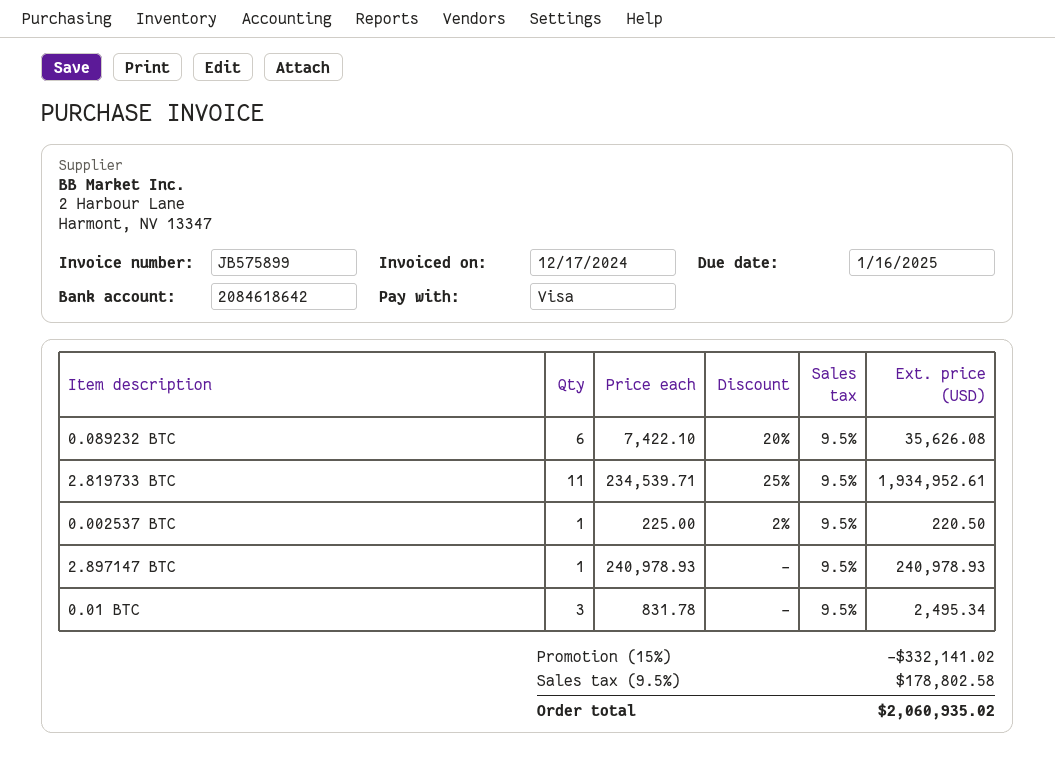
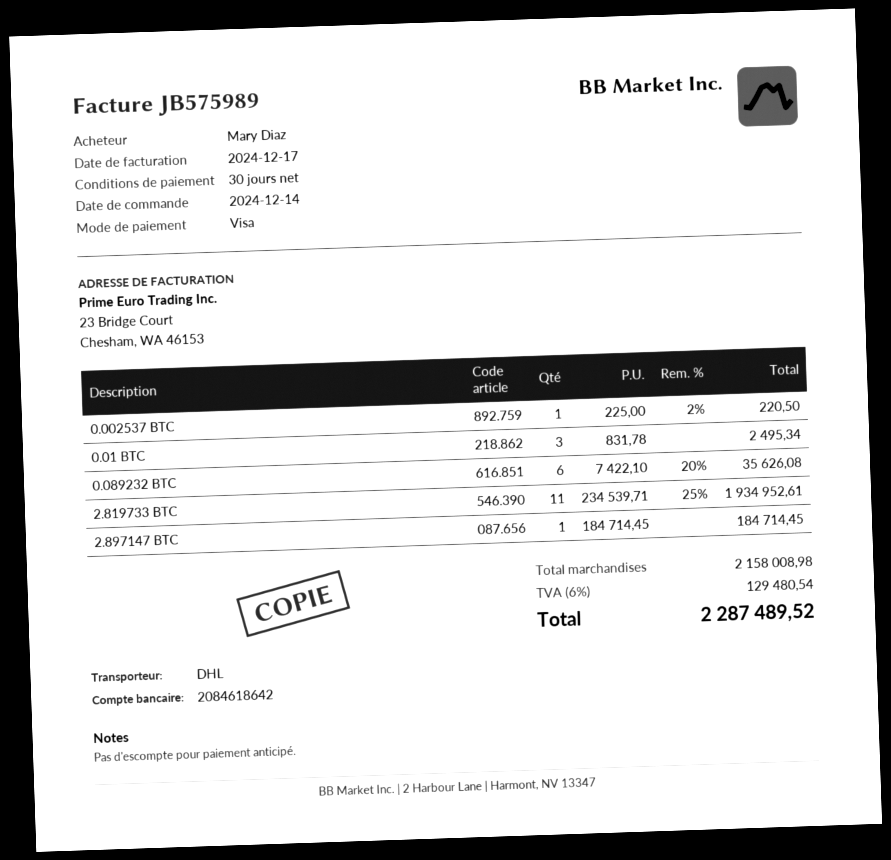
invoice number: JB575899 -> JB575989
2.897147 BTC: 1 x 240978.93 = 240978.93 -> 1 x 184714.45 = 184714.45
discount: 15% = 332141.02 -> none
tax: 9.5% = 178802.58 -> 6% = 129480.54
total: 2060935.02 -> 2287489.52

